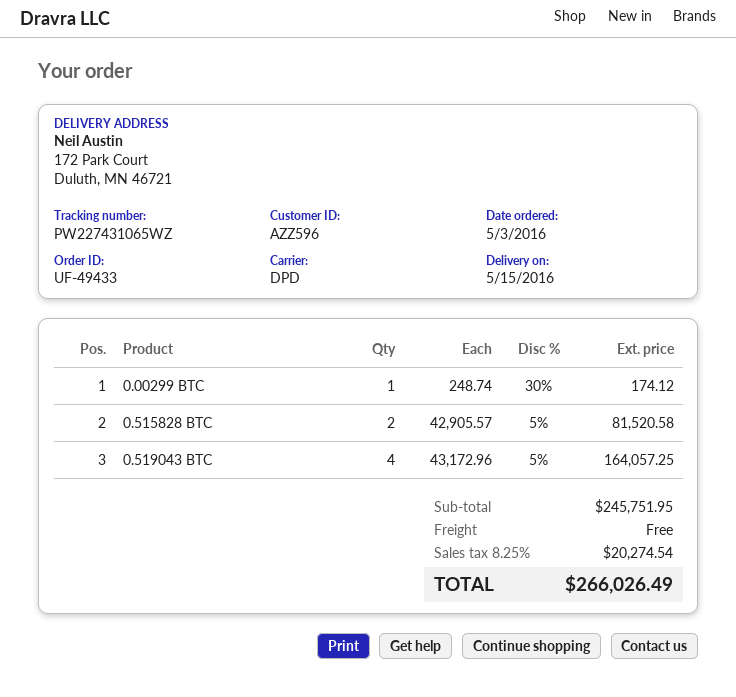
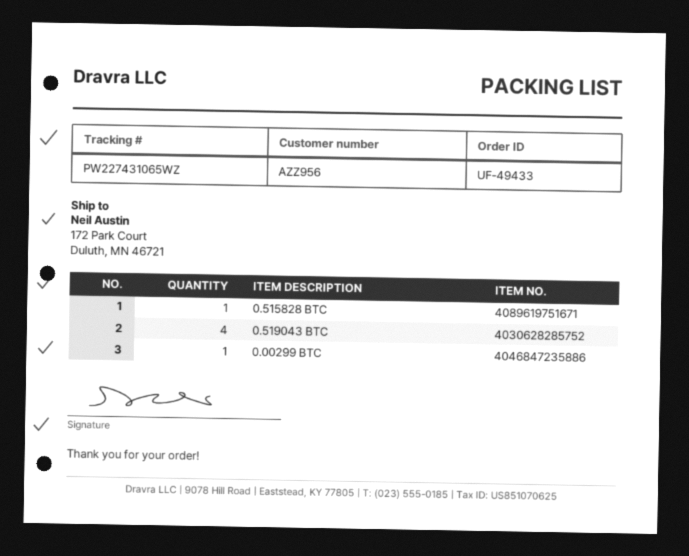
customer number: AZZ596 -> AZZ956
0.515828 BTC: 2 -> 1

